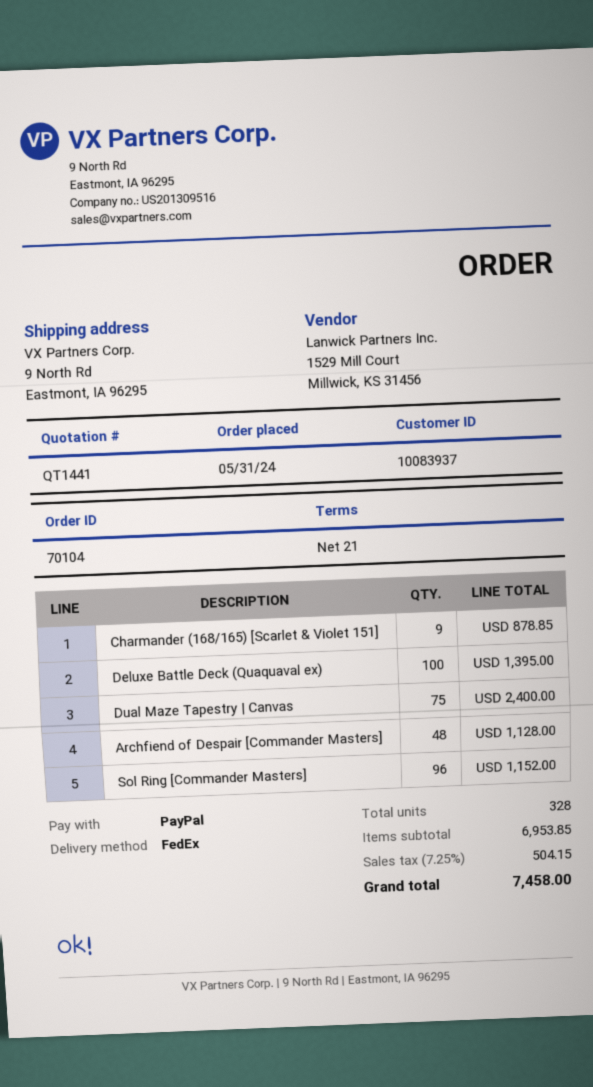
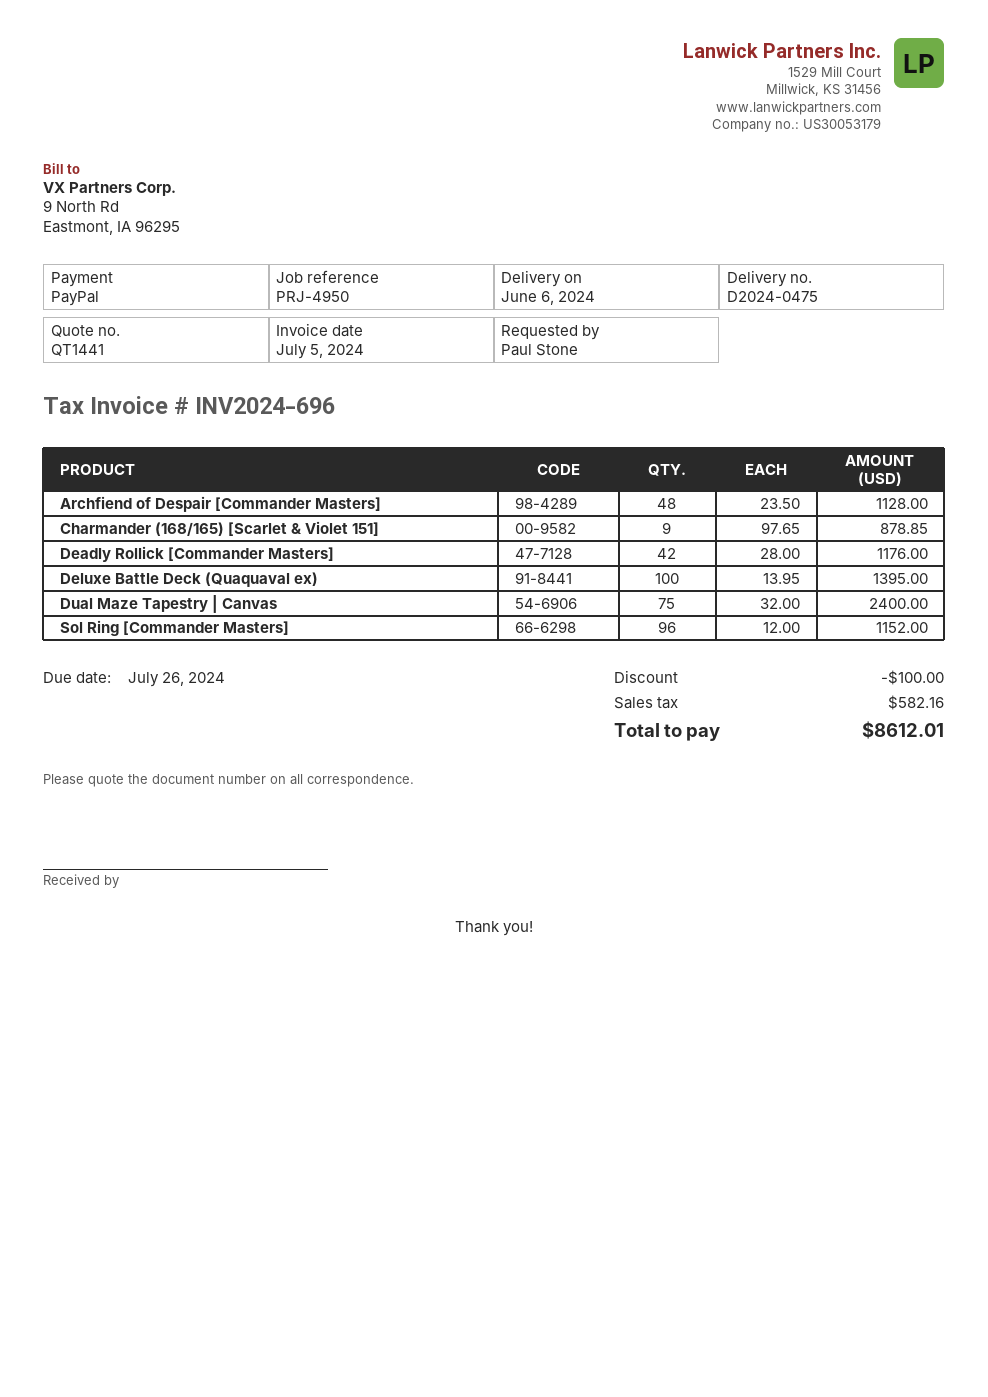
Deadly Rollick [Commander Masters]: none -> 42 for 1176.00
discount: none -> 100.00
tax: 504.15 -> 582.16
total: 7458.00 -> 8612.01

